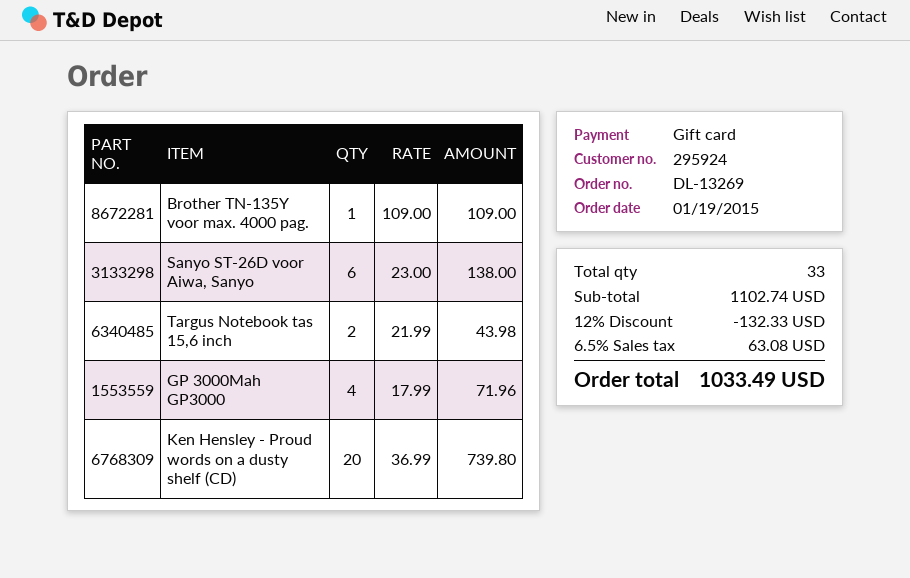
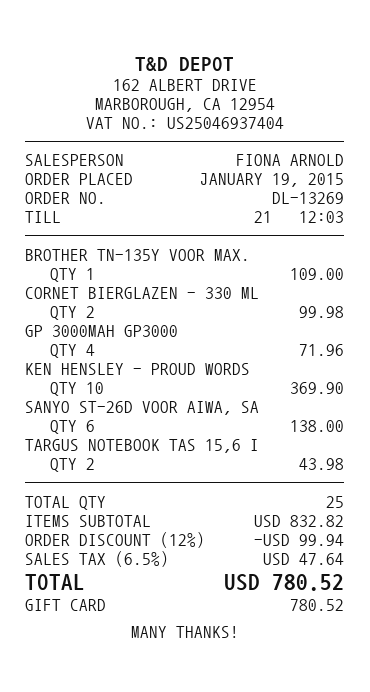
Ken Hensley - Proud words on a dusty shelf (CD): 20 for 739.80 -> 10 for 369.90
CORNET BIERGLAZEN - 330 ML: none -> 2 for 99.98
total quantity: 33 -> 25
subtotal: 1102.74 -> 832.82
discount: 12% = 132.33 -> 12% = 99.94
tax: 6.5% = 63.08 -> 6.5% = 47.64
total: 1033.49 -> 780.52

